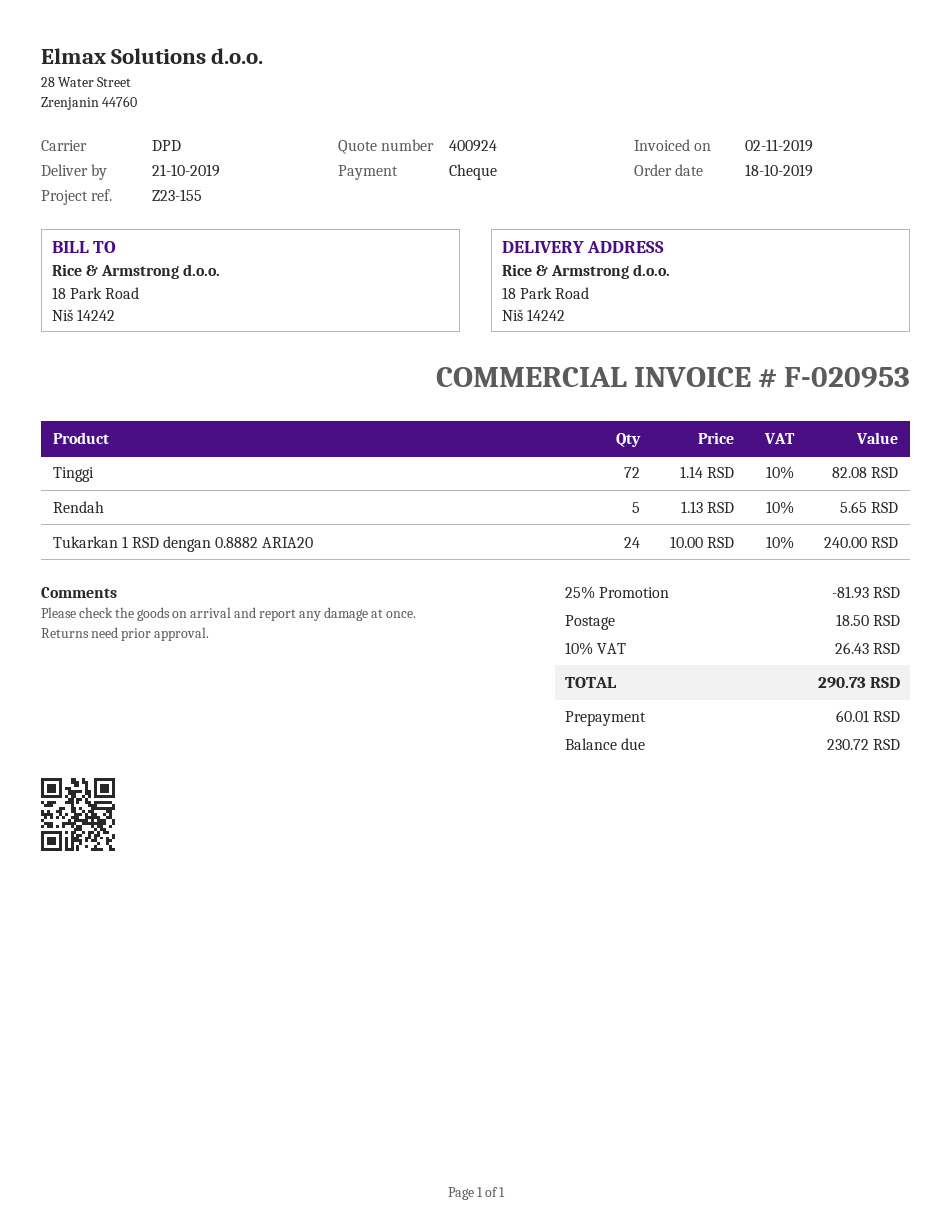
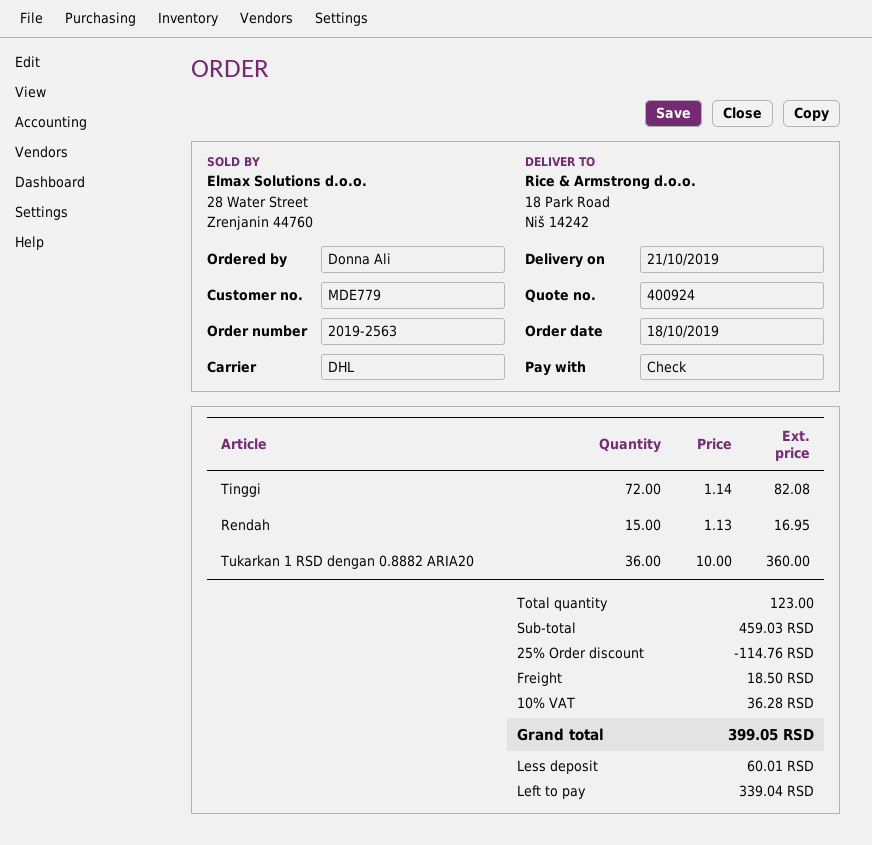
shipping method: DPD -> DHL
Rendah: 5 x 1.13 = 5.65 -> 15 x 1.13 = 16.95
Tukarkan 1 RSD dengan 0.8882 ARIA20: 24 x 10.00 = 240.00 -> 36 x 10.00 = 360.00
discount: 25% = 81.93 -> 25% = 114.76
tax: 10% = 26.43 -> 10% = 36.28
total: 290.73 -> 399.05
balance: 230.72 -> 339.04

